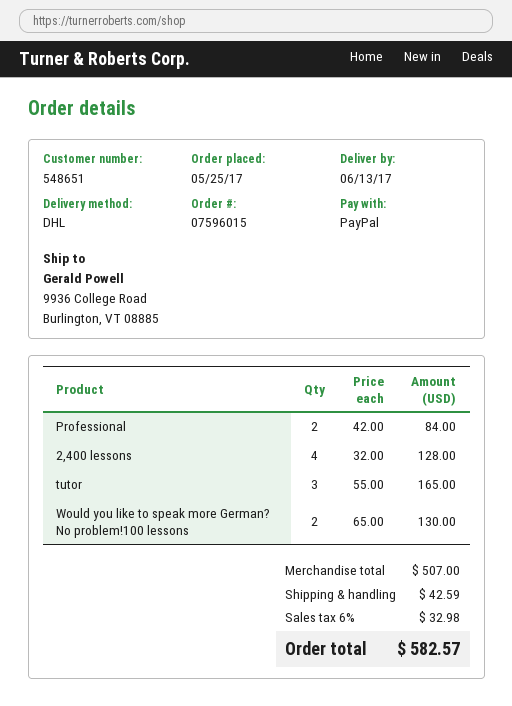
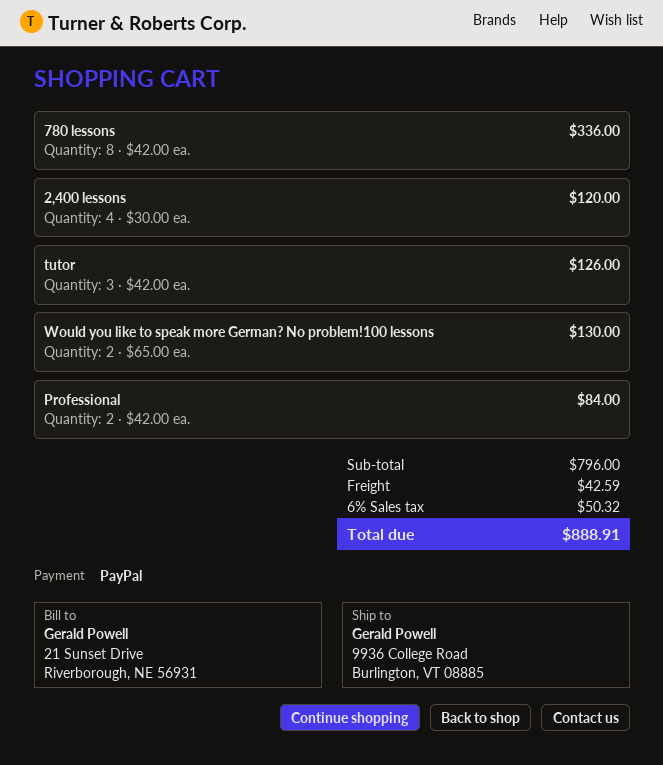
2,400 lessons: 4 x 32.00 = 128.00 -> 4 x 30.00 = 120.00
tutor: 3 x 55.00 = 165.00 -> 3 x 42.00 = 126.00
780 lessons: none -> 8 x 42.00 = 336.00
subtotal: 507.00 -> 796.00
tax: 6% = 32.98 -> 6% = 50.32
total: 582.57 -> 888.91

